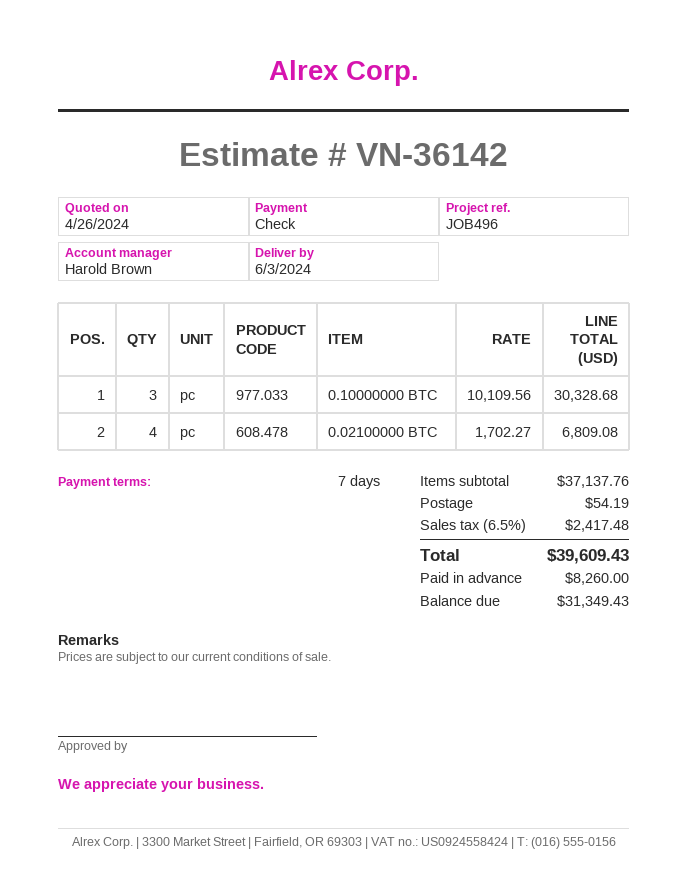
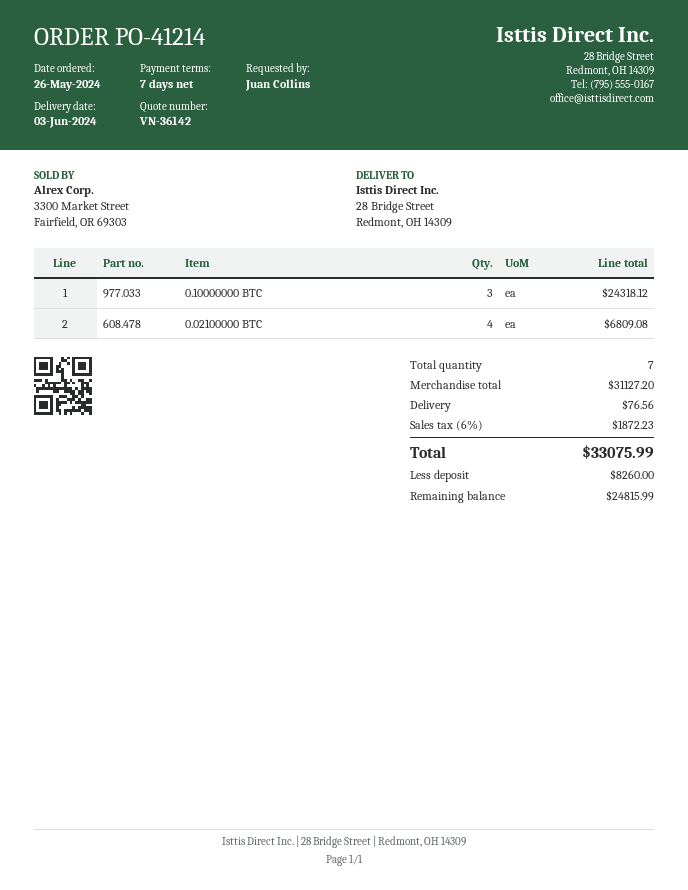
0.10000000 BTC: 3 for 30328.68 -> 3 for 24318.12
subtotal: 37137.76 -> 31127.20
shipping: 54.19 -> 76.56
tax: 6.5% = 2417.48 -> 6% = 1872.23
total: 39609.43 -> 33075.99
balance: 31349.43 -> 24815.99

